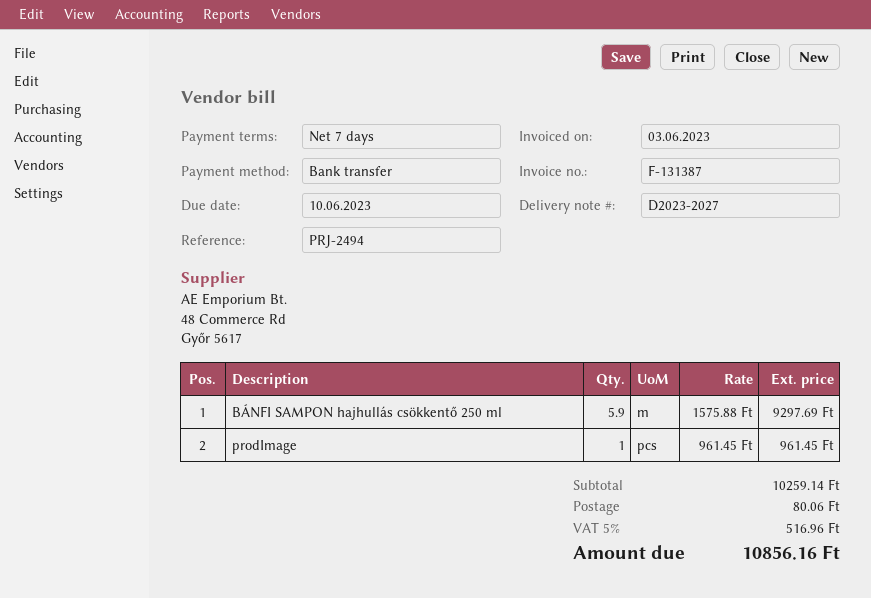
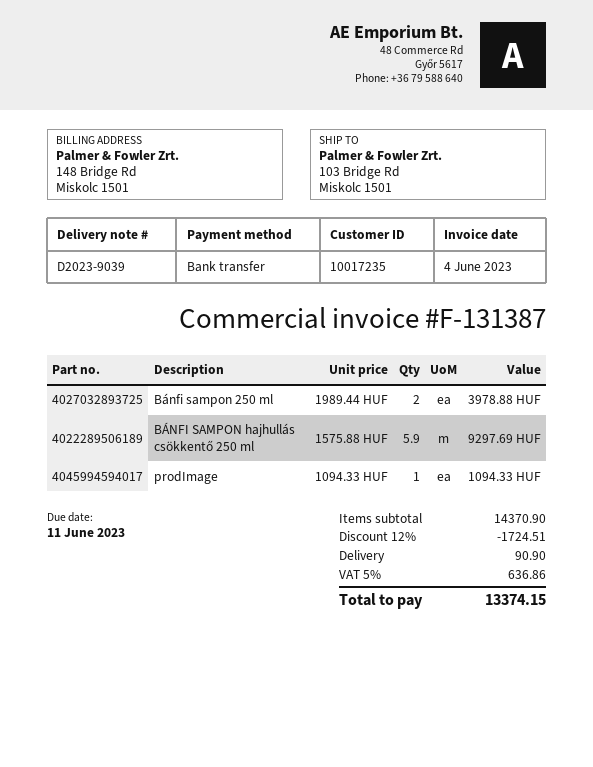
delivery note number: D2023-2027 -> D2023-9039
invoice date: 2023-06-03 -> 2023-06-04
due date: 2023-06-10 -> 2023-06-11
prodImage: 1 x 961.45 = 961.45 -> 1 x 1094.33 = 1094.33
Bánfi sampon 250 ml: none -> 2 x 1989.44 = 3978.88
subtotal: 10259.14 -> 14370.90
discount: none -> 12% = 1724.51
shipping: 80.06 -> 90.90
tax: 5% = 516.96 -> 5% = 636.86
total: 10856.16 -> 13374.15

